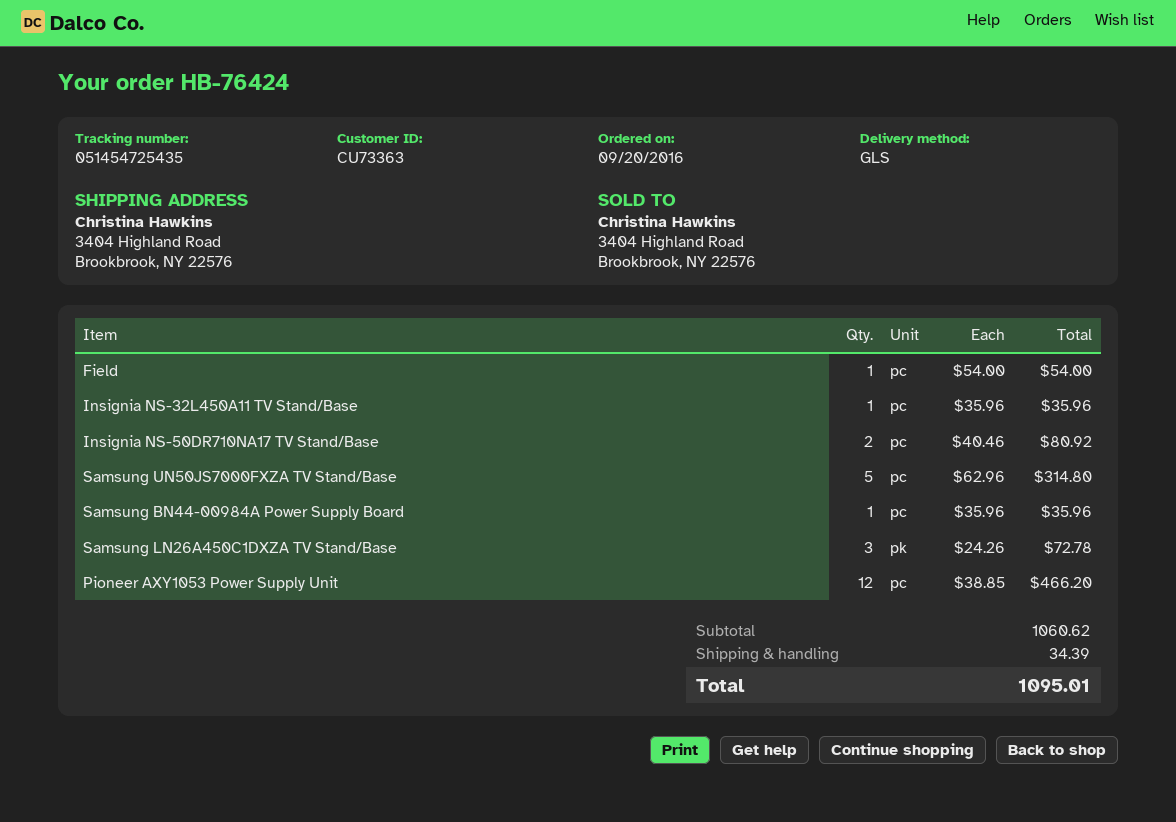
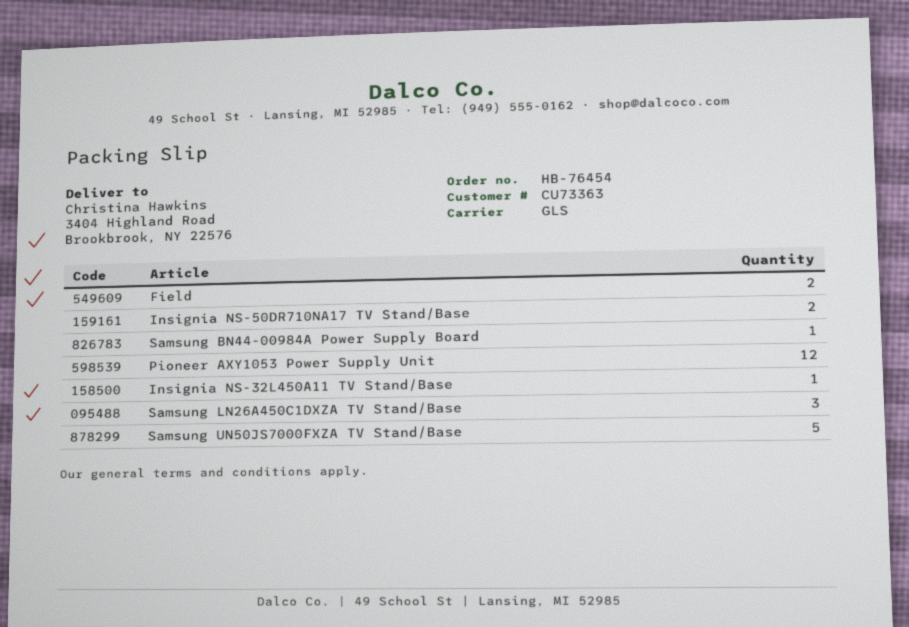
order number: HB-76424 -> HB-76454
Field: 1 -> 2

